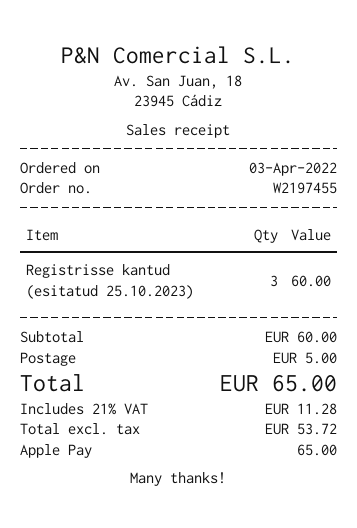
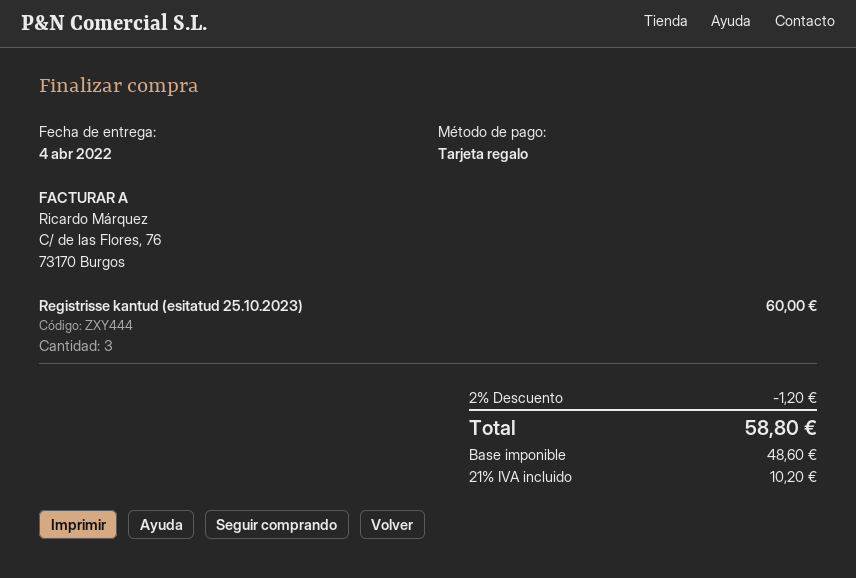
payment method: Apple Pay -> gift card
discount: none -> 2% = 1.20
shipping: 5.00 -> none
net: 53.72 -> 48.60
tax: 21% = 11.28 -> 21% = 10.20
total: 65.00 -> 58.80

